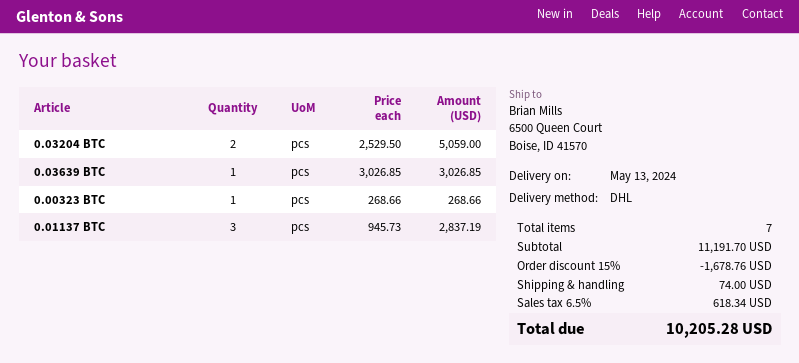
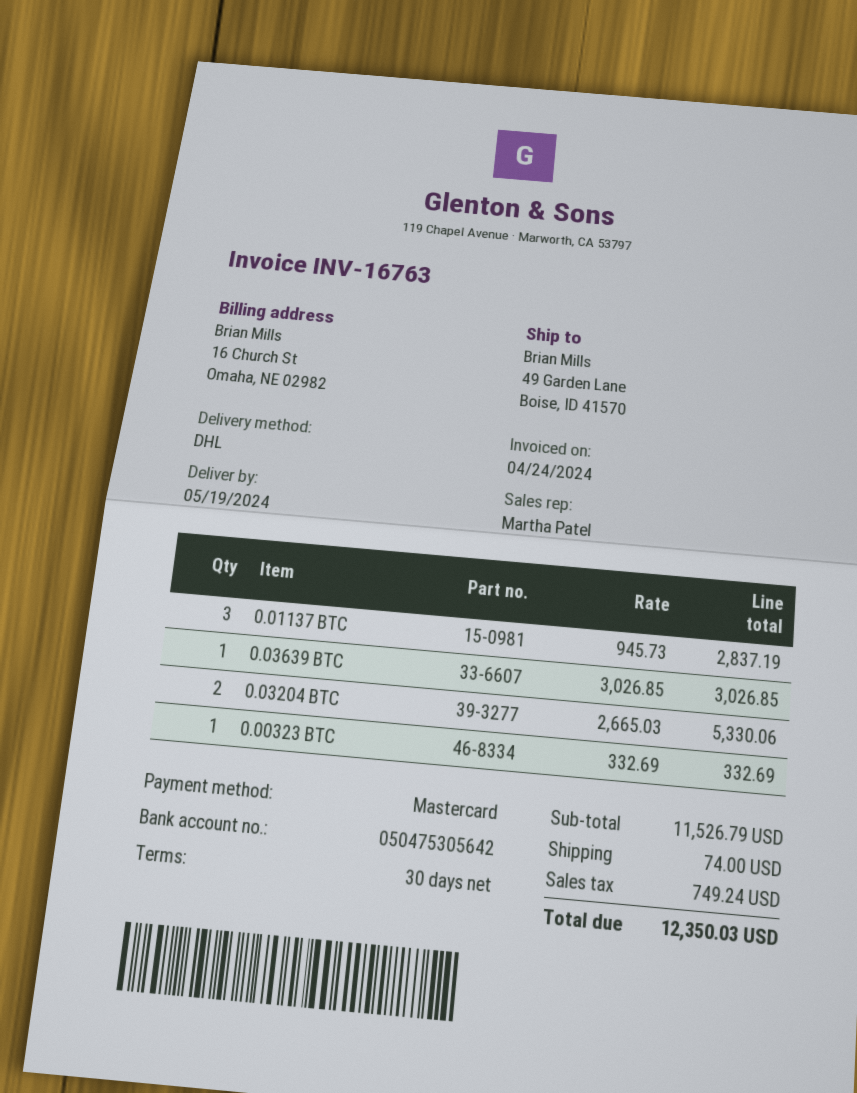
delivery date: 2024-05-13 -> 2024-05-19
ship to: 6500 Queen Court, Boise, ID 41570 -> 49 Garden Lane, Boise, ID 41570
0.03204 BTC: 2 x 2529.50 = 5059.00 -> 2 x 2665.03 = 5330.06
0.00323 BTC: 1 x 268.66 = 268.66 -> 1 x 332.69 = 332.69
subtotal: 11191.70 -> 11526.79
discount: 15% = 1678.76 -> none
tax: 618.34 -> 749.24
total: 10205.28 -> 12350.03

